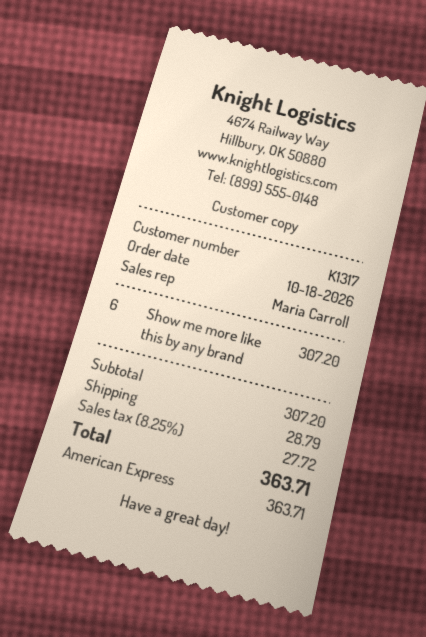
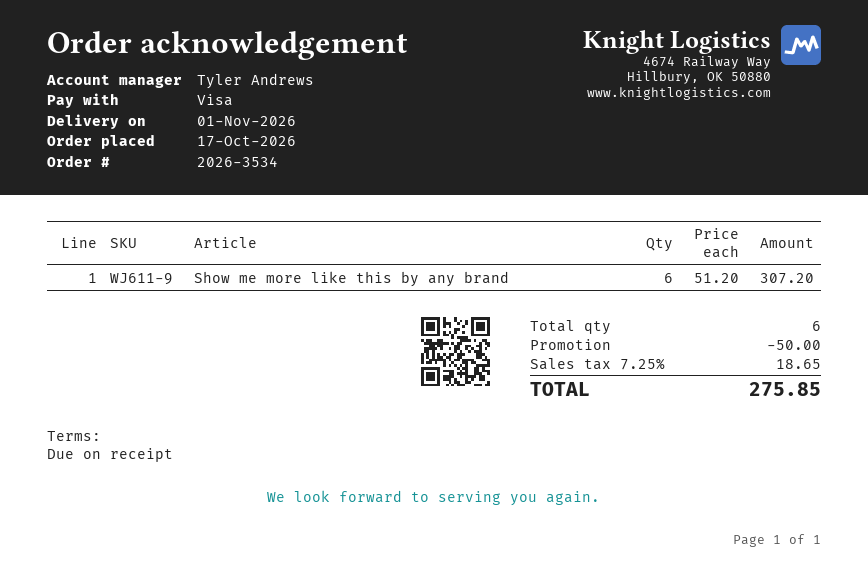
order date: 2026-10-18 -> 2026-10-17
sales rep: Maria Carroll -> Tyler Andrews
payment method: American Express -> Visa
discount: none -> 50.00
shipping: 28.79 -> none
tax: 8.25% = 27.72 -> 7.25% = 18.65
total: 363.71 -> 275.85

